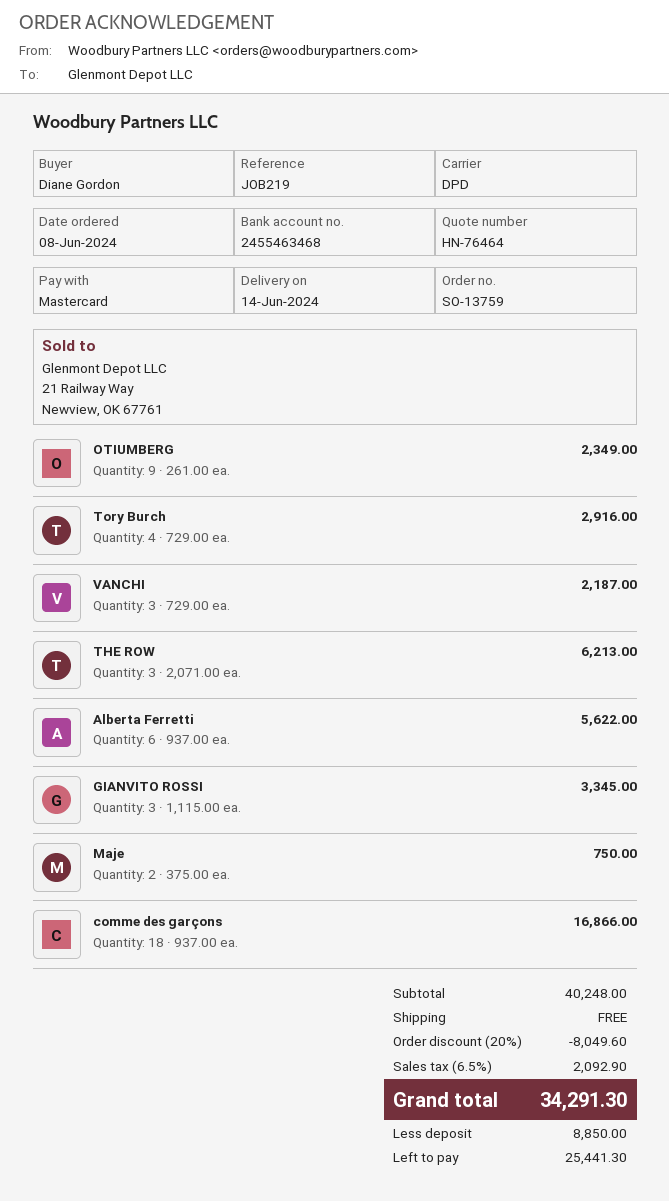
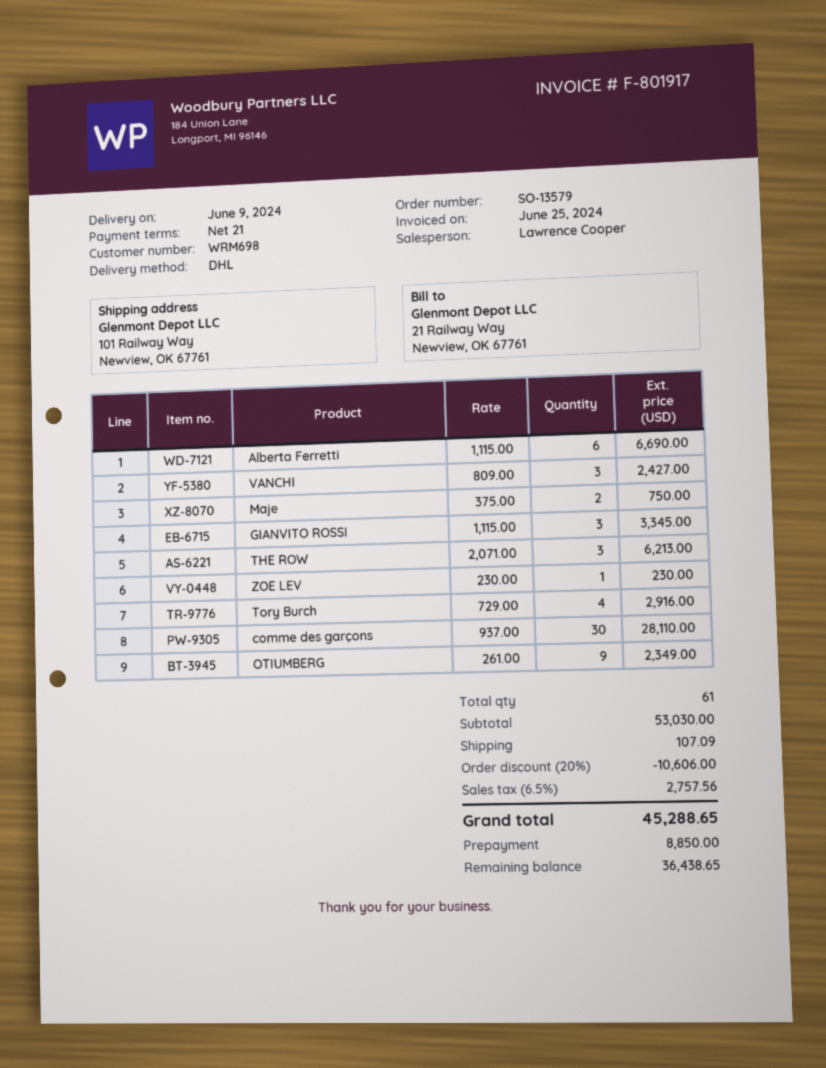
order number: SO-13759 -> SO-13579
delivery date: 2024-06-14 -> 2024-06-09
shipping method: DPD -> DHL
VANCHI: 3 x 729.00 = 2187.00 -> 3 x 809.00 = 2427.00
Alberta Ferretti: 6 x 937.00 = 5622.00 -> 6 x 1115.00 = 6690.00
comme des garçons: 18 x 937.00 = 16866.00 -> 30 x 937.00 = 28110.00
ZOE LEV: none -> 1 x 230.00 = 230.00
subtotal: 40248.00 -> 53030.00
discount: 20% = 8049.60 -> 20% = 10606.00
shipping: 0.00 -> 107.09
tax: 6.5% = 2092.90 -> 6.5% = 2757.56
total: 34291.30 -> 45288.65
balance: 25441.30 -> 36438.65

